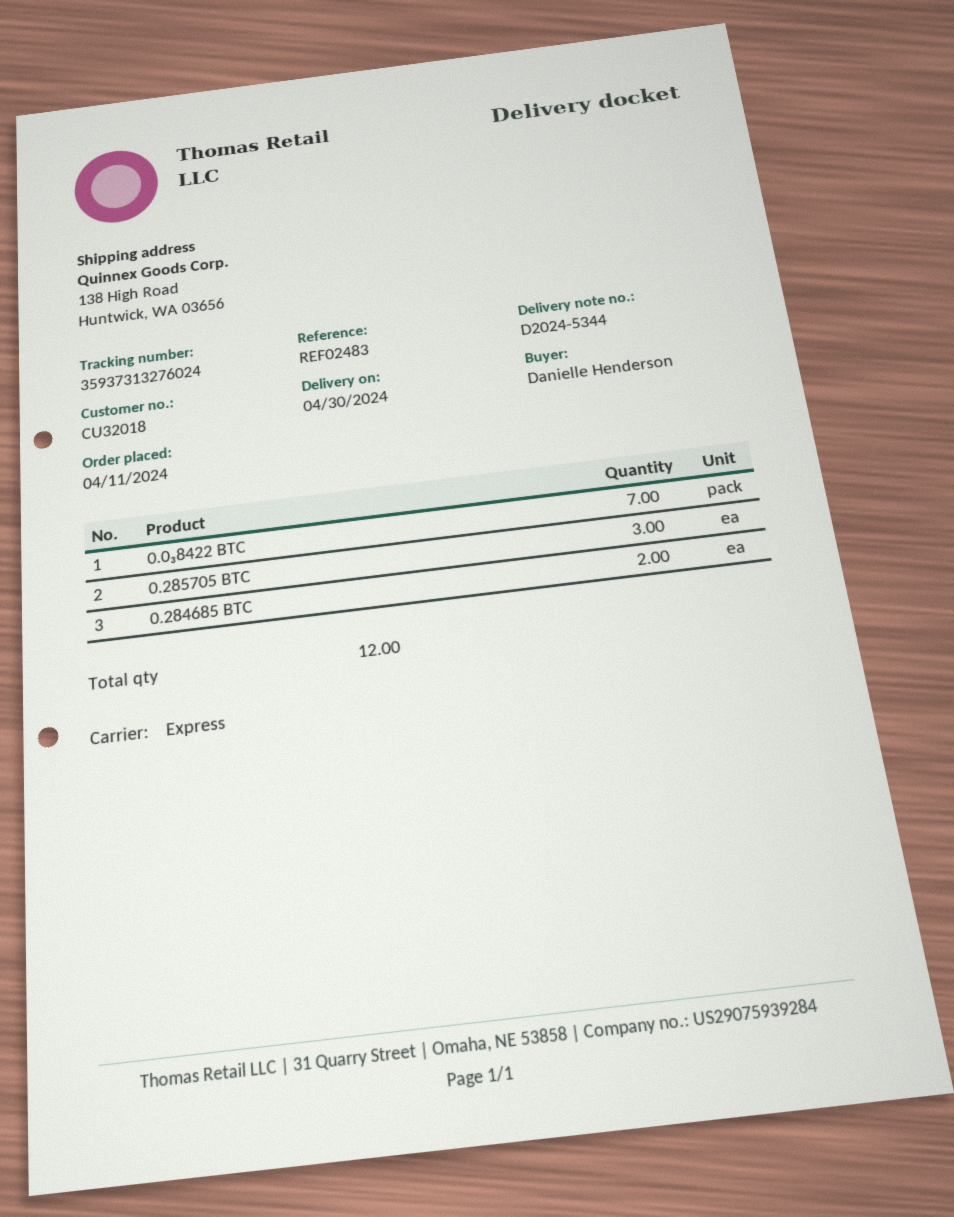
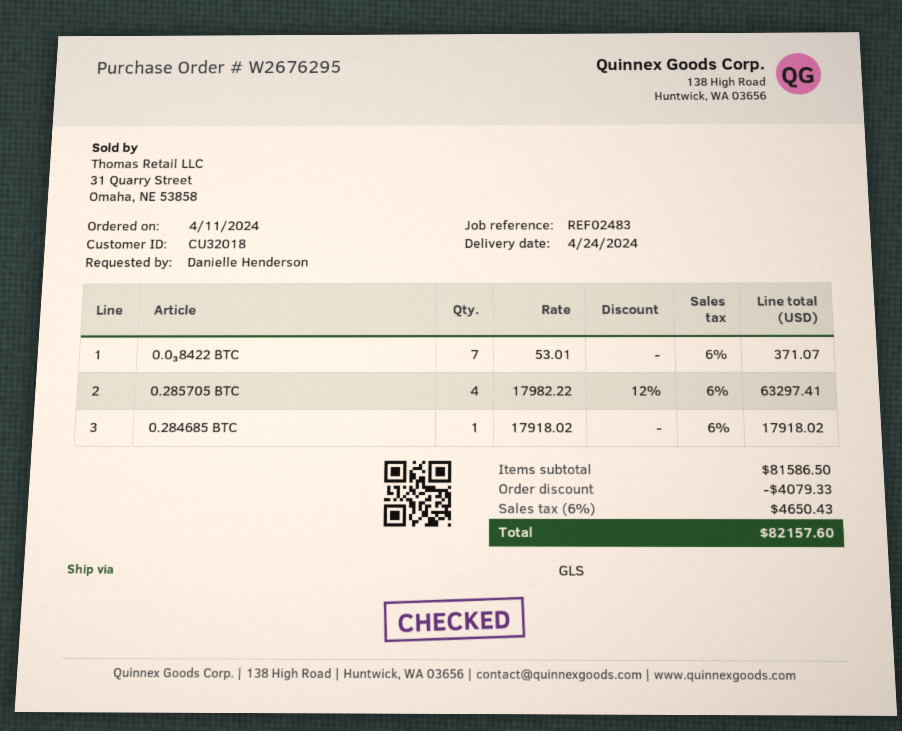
delivery date: 2024-04-30 -> 2024-04-24
shipping method: express -> GLS
0.285705 BTC: 3 -> 4
0.284685 BTC: 2 -> 1

